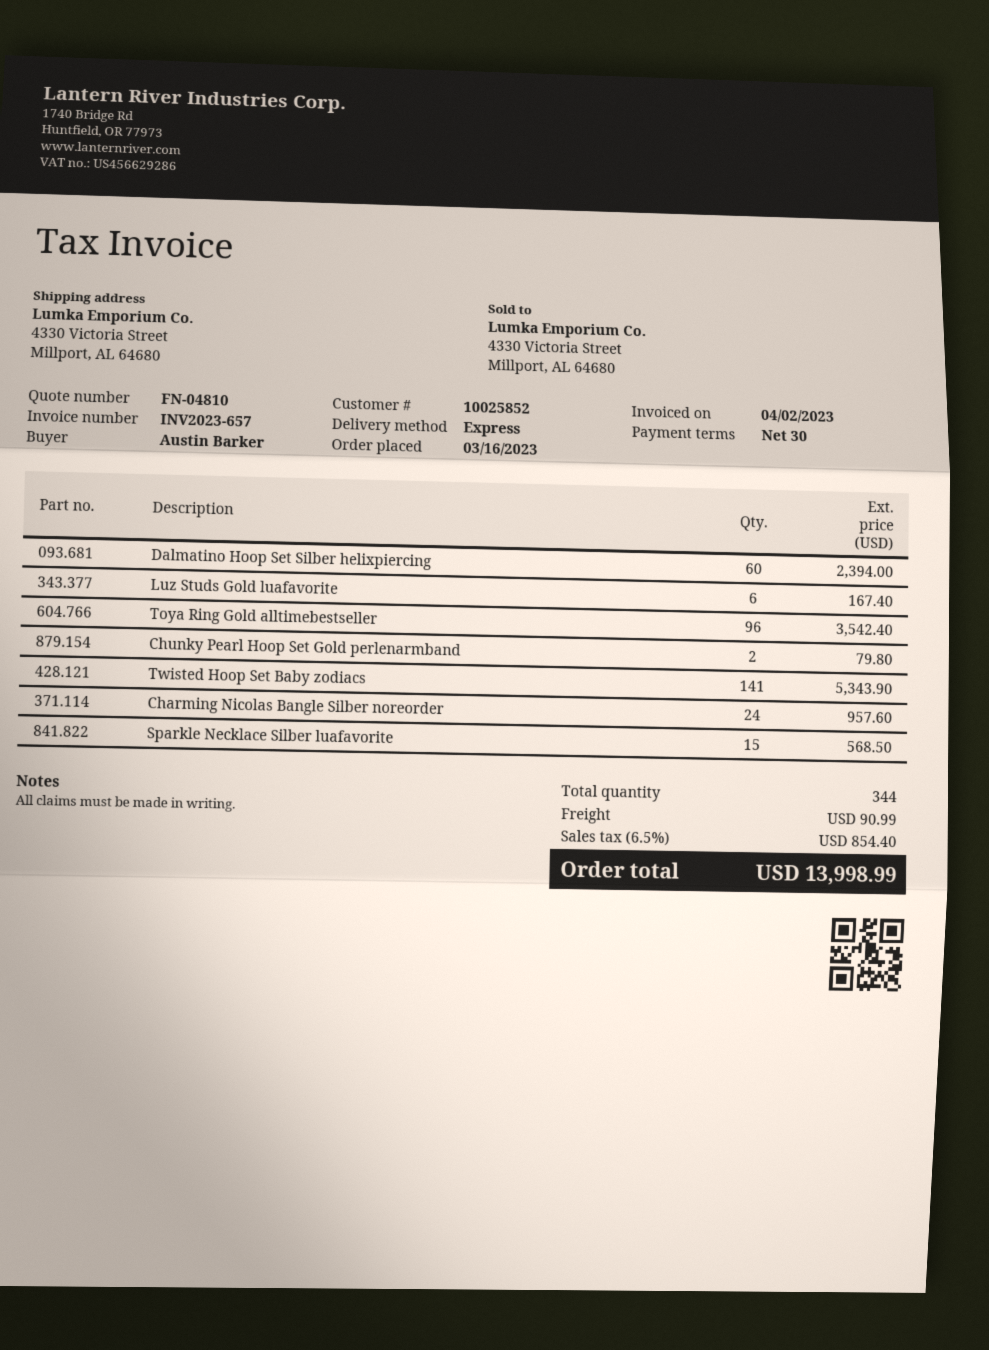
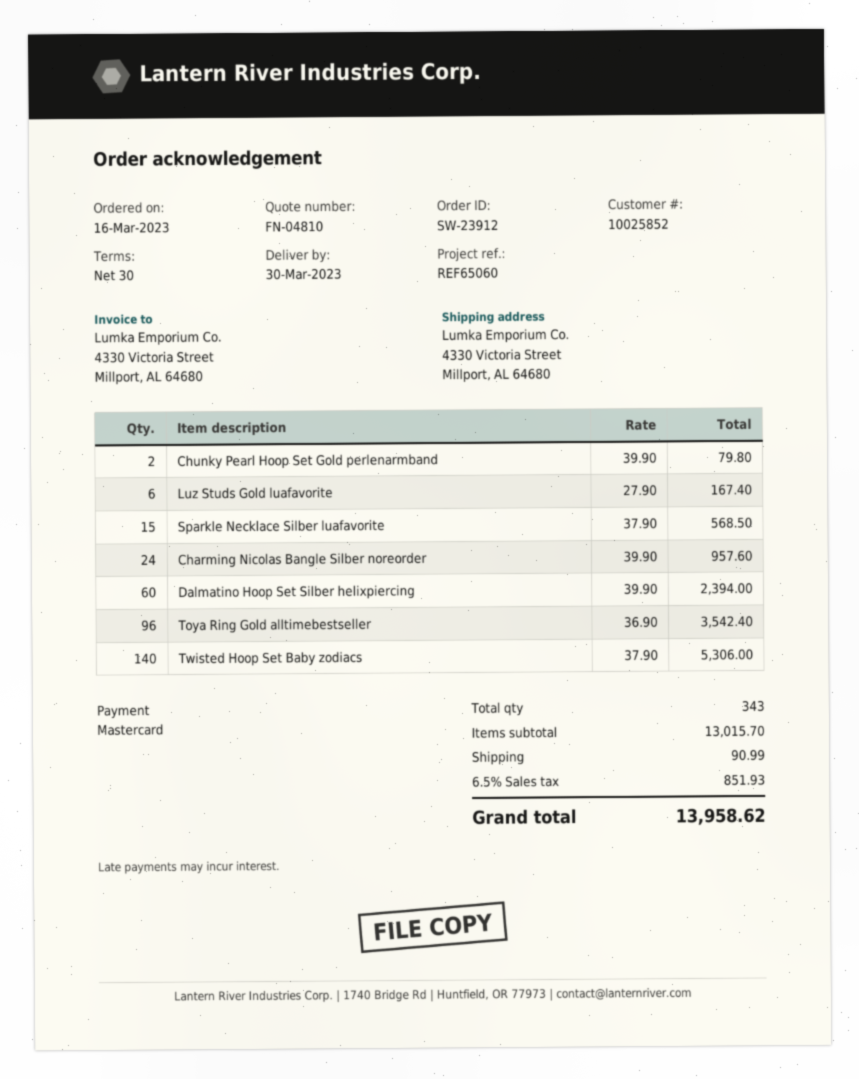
Twisted Hoop Set Baby zodiacs: 141 for 5343.90 -> 140 for 5306.00
total quantity: 344 -> 343
tax: 6.5% = 854.40 -> 6.5% = 851.93
total: 13998.99 -> 13958.62

